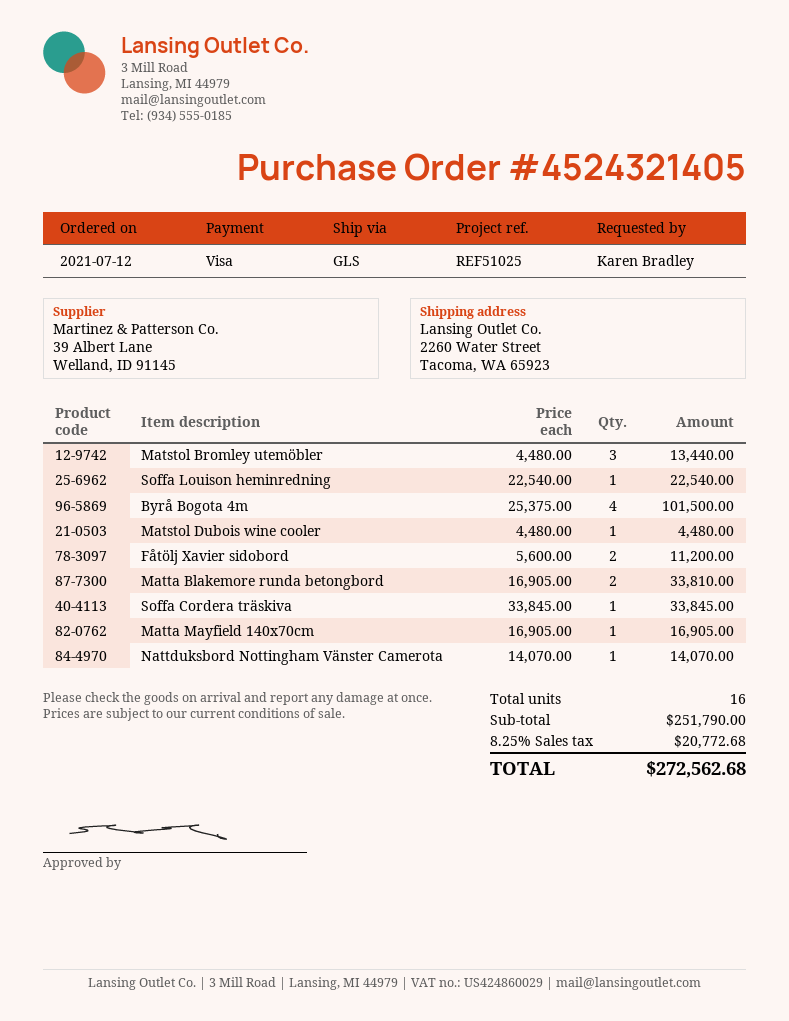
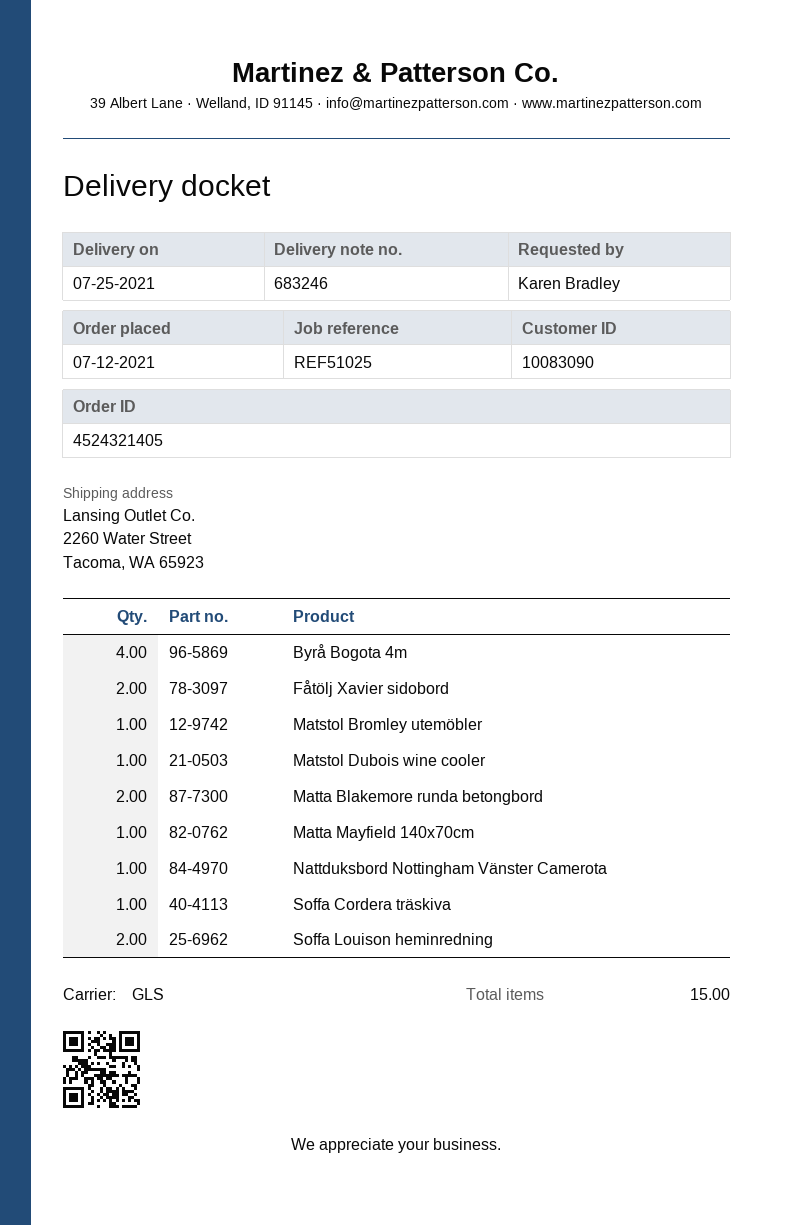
Matstol Bromley utemöbler: 3 -> 1
Soffa Louison heminredning: 1 -> 2
total quantity: 16 -> 15

